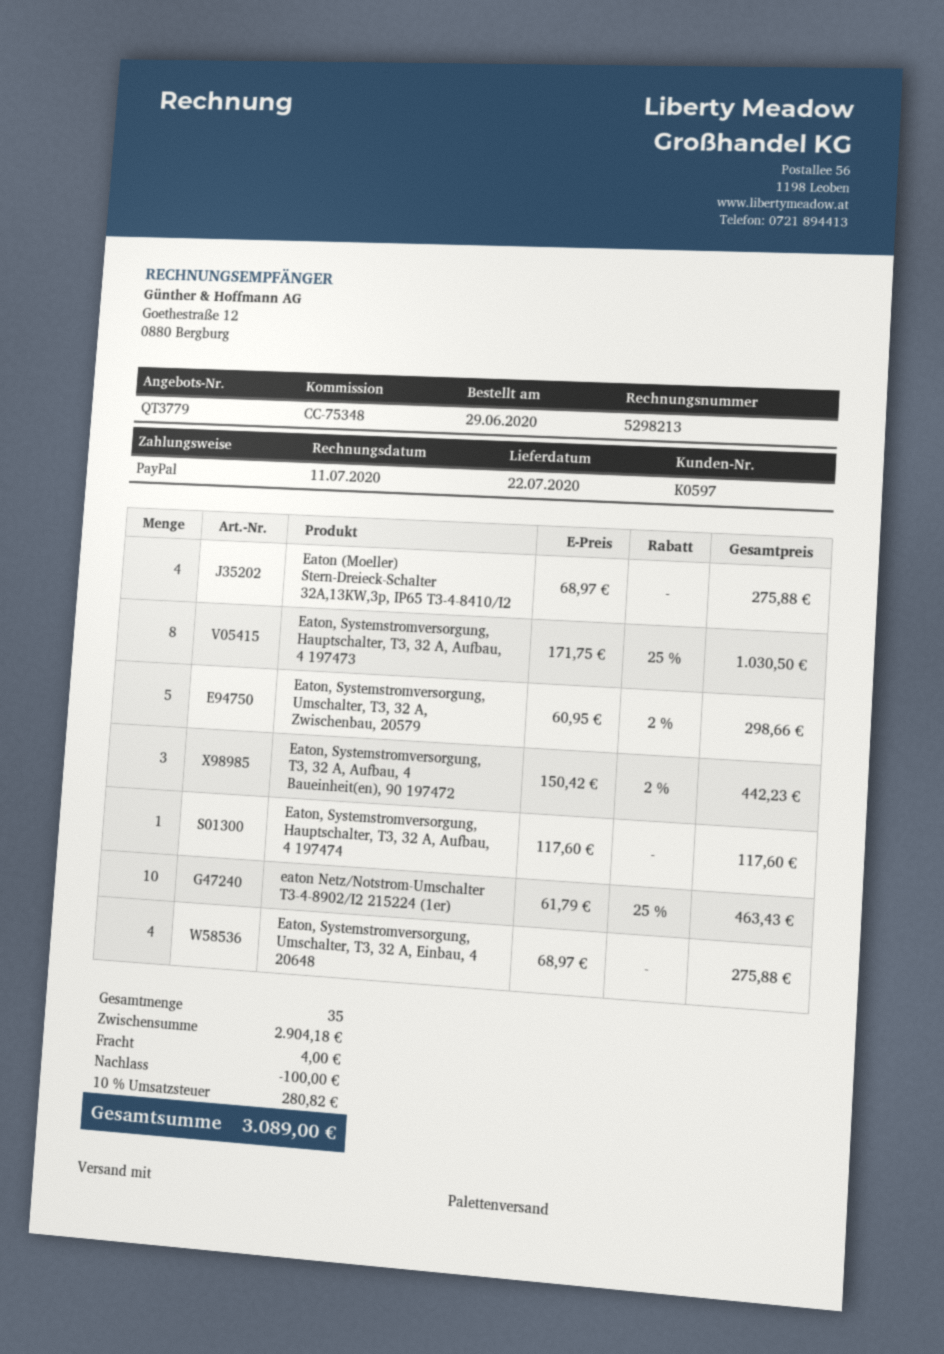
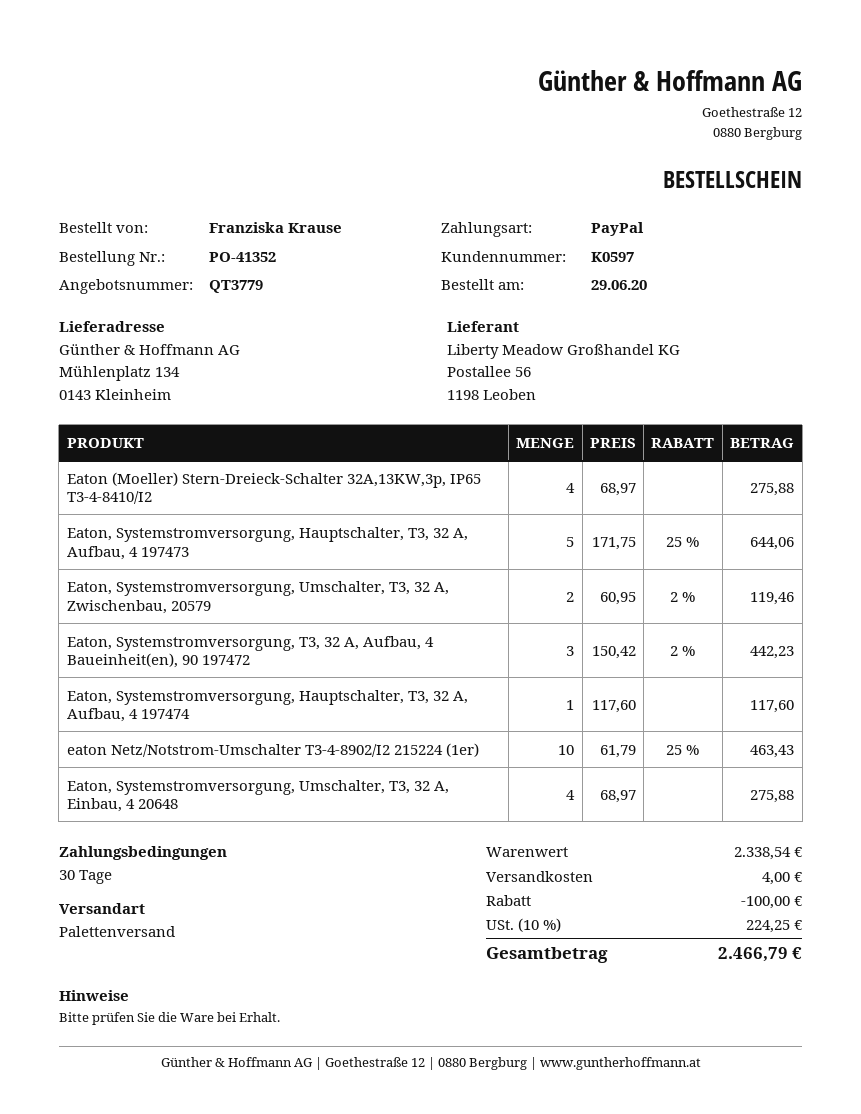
Eaton, Systemstromversorgung, Hauptschalter, T3, 32 A, Aufbau, 4 197473: 8 x 171.75 - 25% = 1030.50 -> 5 x 171.75 - 25% = 644.06
Eaton, Systemstromversorgung, Umschalter, T3, 32 A, Zwischenbau, 20579: 5 x 60.95 - 2% = 298.66 -> 2 x 60.95 - 2% = 119.46
subtotal: 2904.18 -> 2338.54
tax: 10% = 280.82 -> 10% = 224.25
total: 3089.00 -> 2466.79

